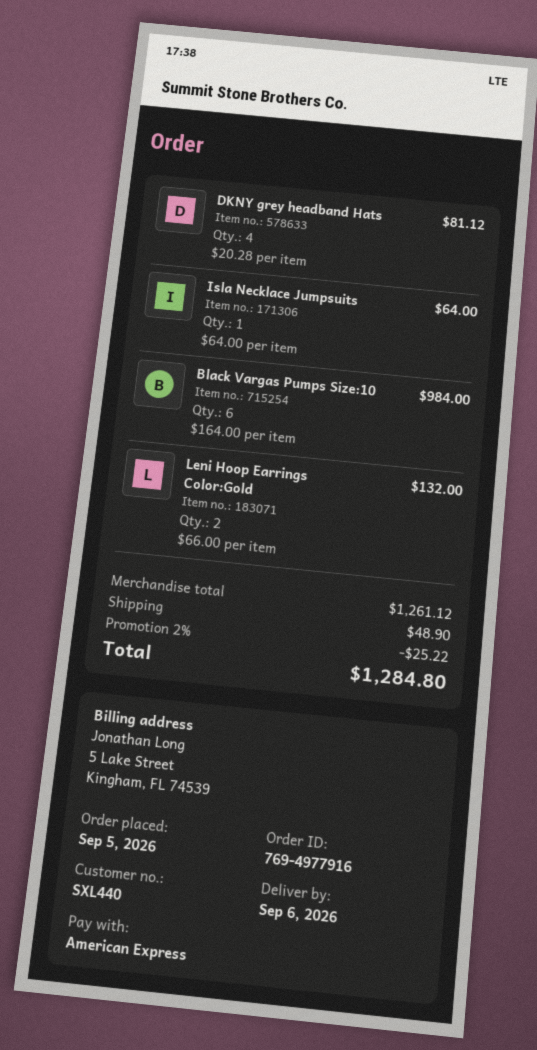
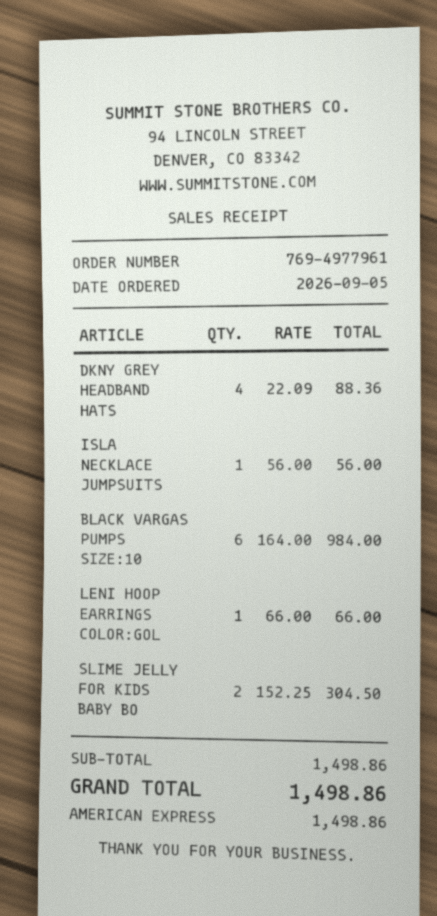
order number: 769-4977916 -> 769-4977961
DKNY grey headband Hats: 4 x 20.28 = 81.12 -> 4 x 22.09 = 88.36
Isla Necklace Jumpsuits: 1 x 64.00 = 64.00 -> 1 x 56.00 = 56.00
Leni Hoop Earrings Color:Gold: 2 x 66.00 = 132.00 -> 1 x 66.00 = 66.00
SLIME JELLY FOR KIDS BABY BO: none -> 2 x 152.25 = 304.50
subtotal: 1261.12 -> 1498.86
discount: 2% = 25.22 -> none
shipping: 48.90 -> none
total: 1284.80 -> 1498.86

